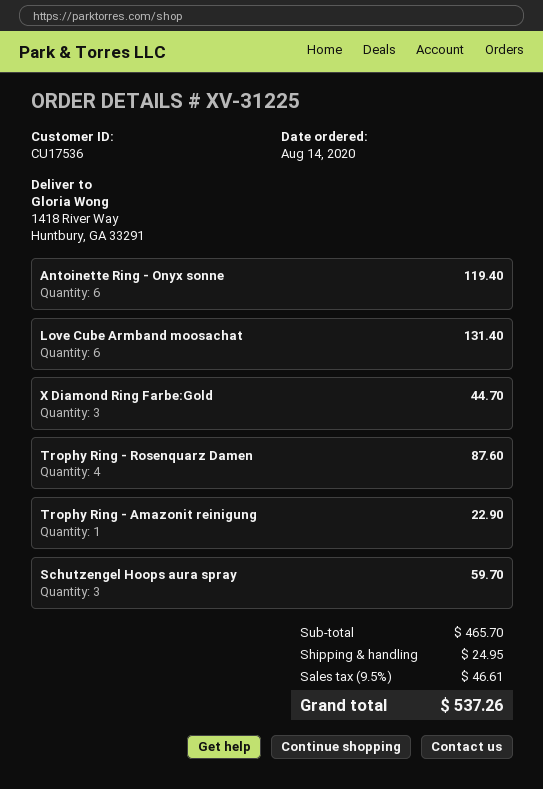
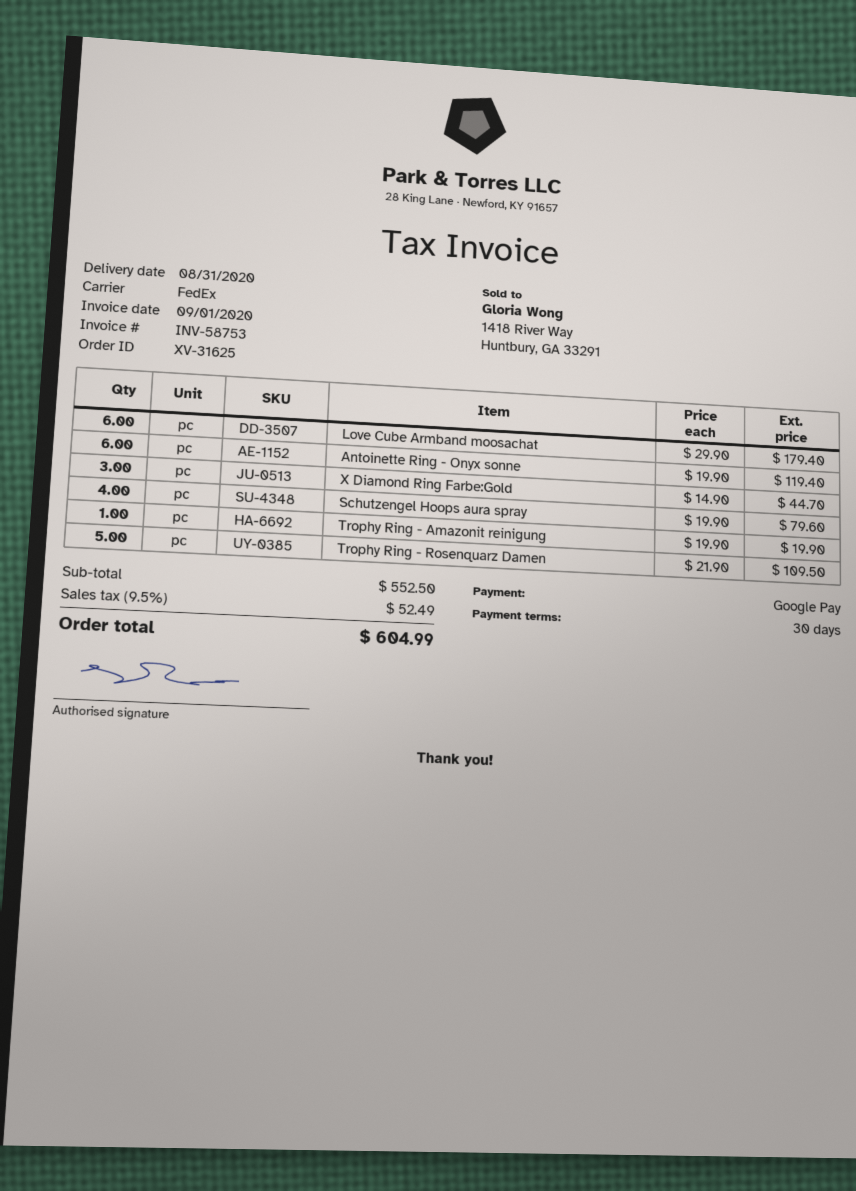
order number: XV-31225 -> XV-31625
Love Cube Armband moosachat: 6 for 131.40 -> 6 for 179.40
Trophy Ring - Rosenquarz Damen: 4 for 87.60 -> 5 for 109.50
Trophy Ring - Amazonit reinigung: 1 for 22.90 -> 1 for 19.90
Schutzengel Hoops aura spray: 3 for 59.70 -> 4 for 79.60
subtotal: 465.70 -> 552.50
shipping: 24.95 -> none
tax: 9.5% = 46.61 -> 9.5% = 52.49
total: 537.26 -> 604.99

